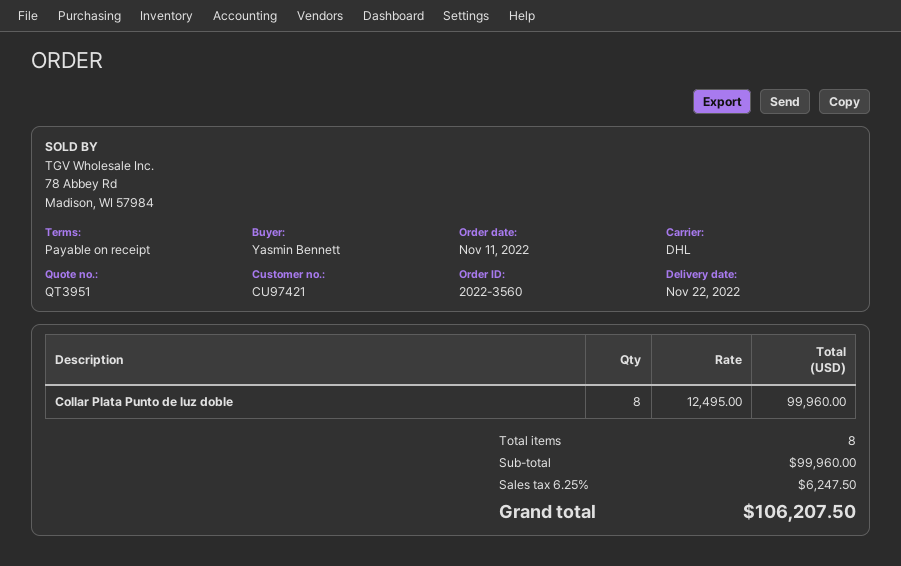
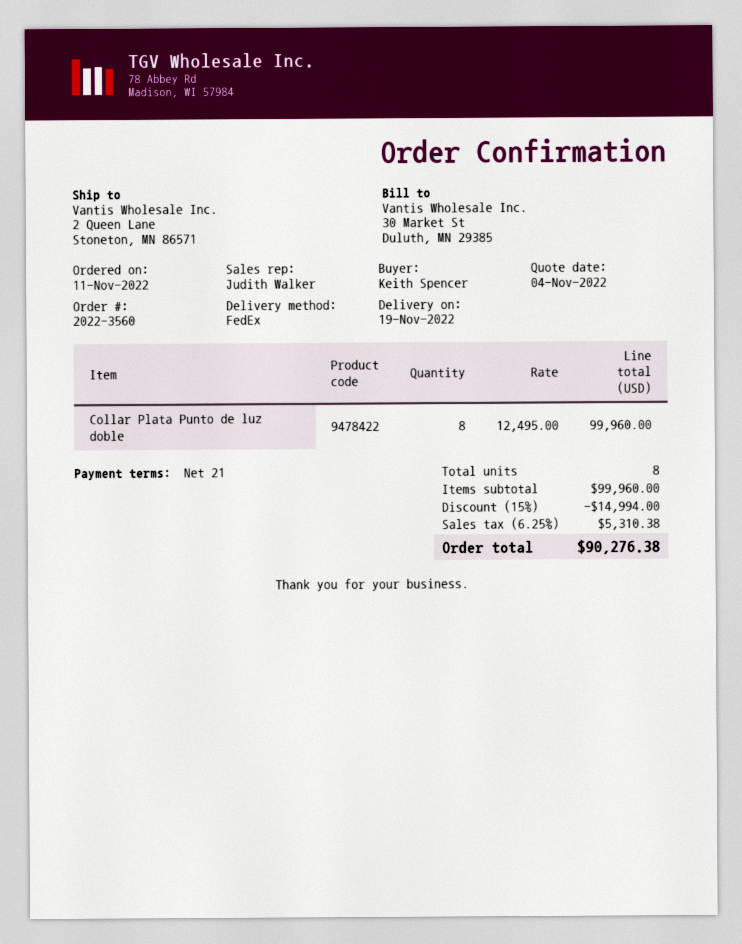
delivery date: 2022-11-22 -> 2022-11-19
payment terms: on receipt -> 21 days
ordered by: Yasmin Bennett -> Keith Spencer
shipping method: DHL -> FedEx
discount: none -> 15% = 14994.00
tax: 6.25% = 6247.50 -> 6.25% = 5310.38
total: 106207.50 -> 90276.38

